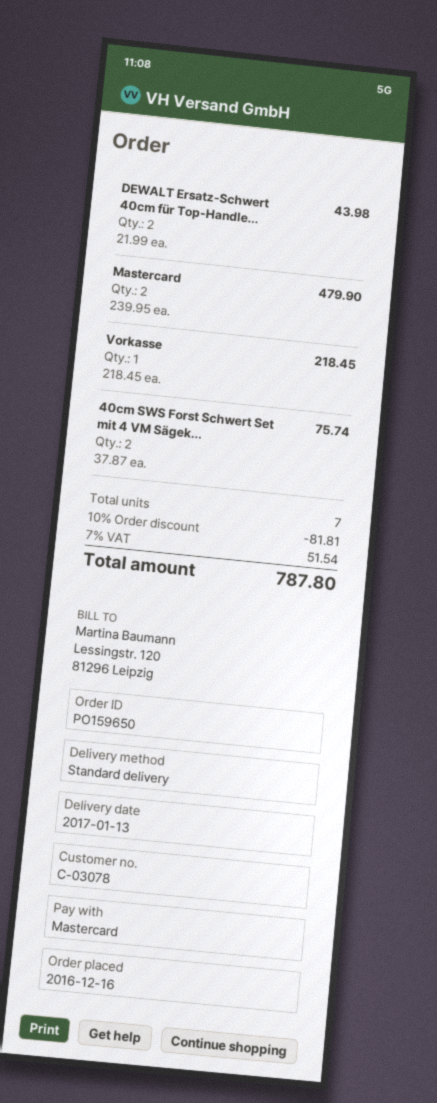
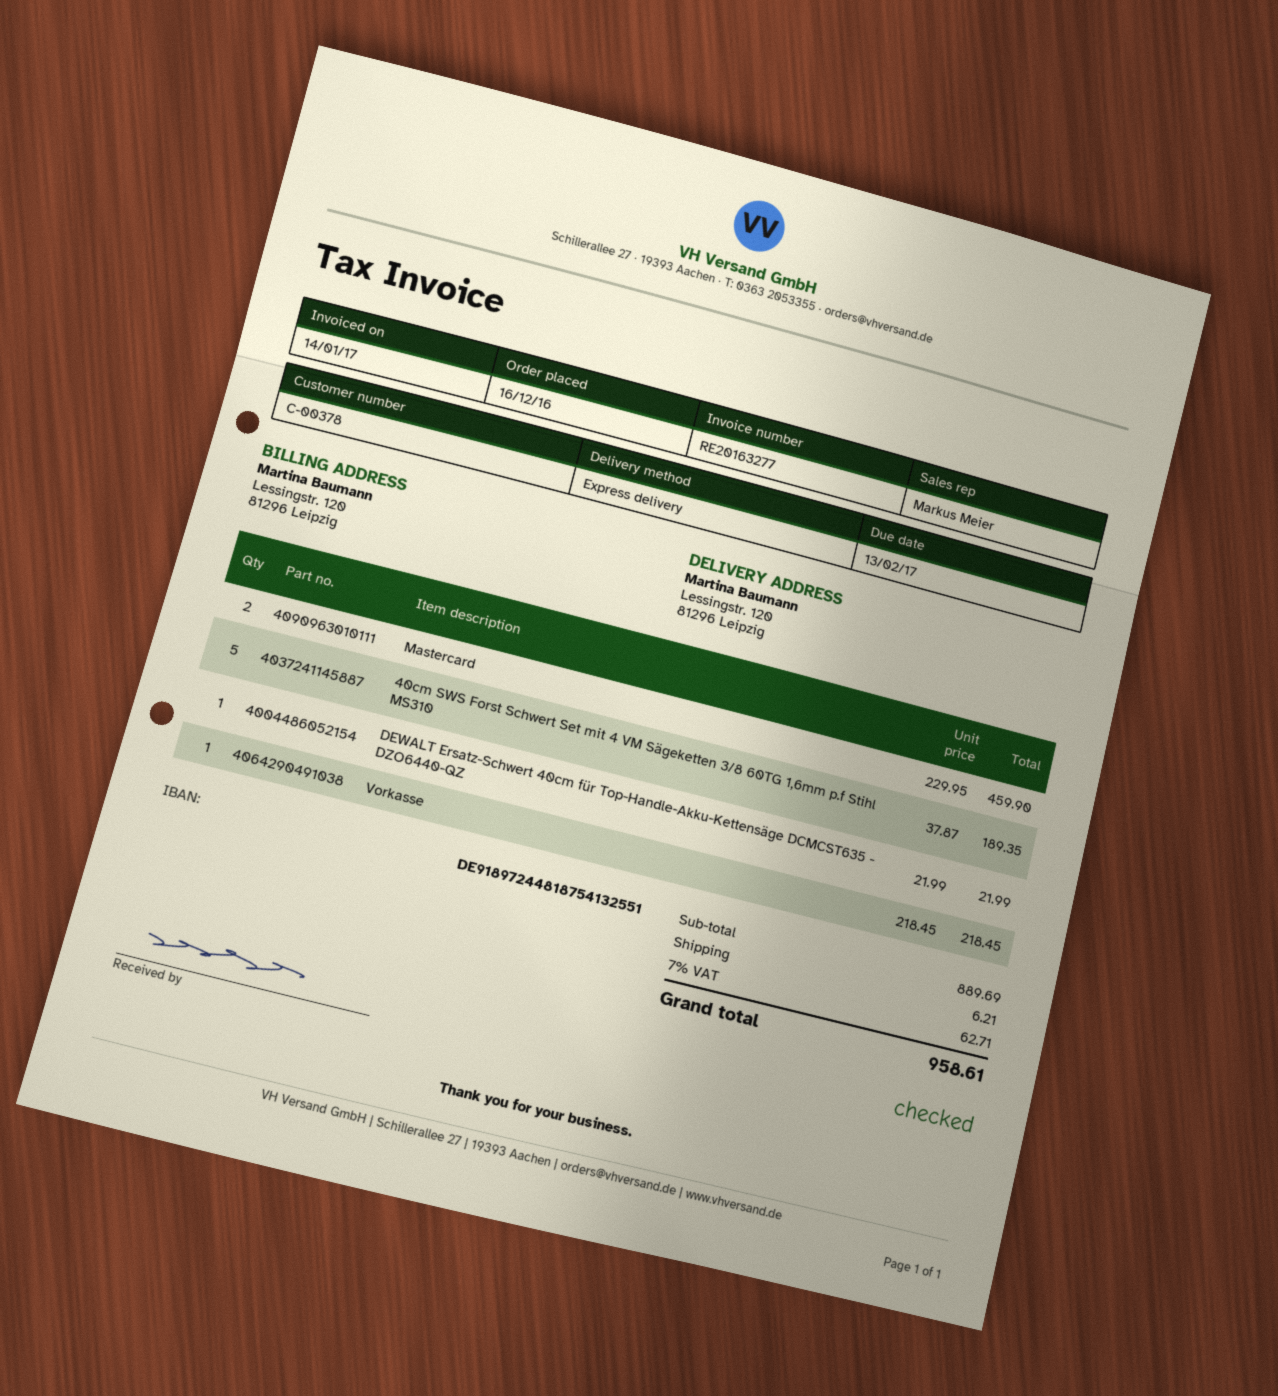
customer number: C-03078 -> C-00378
shipping method: standard -> express
DEWALT Ersatz-Schwert 40cm für Top-Handle...: 2 x 21.99 = 43.98 -> 1 x 21.99 = 21.99
Mastercard: 2 x 239.95 = 479.90 -> 2 x 229.95 = 459.90
40cm SWS Forst Schwert Set mit 4 VM Sägek...: 2 x 37.87 = 75.74 -> 5 x 37.87 = 189.35
discount: 10% = 81.81 -> none
shipping: none -> 6.21
tax: 7% = 51.54 -> 7% = 62.71
total: 787.80 -> 958.61

